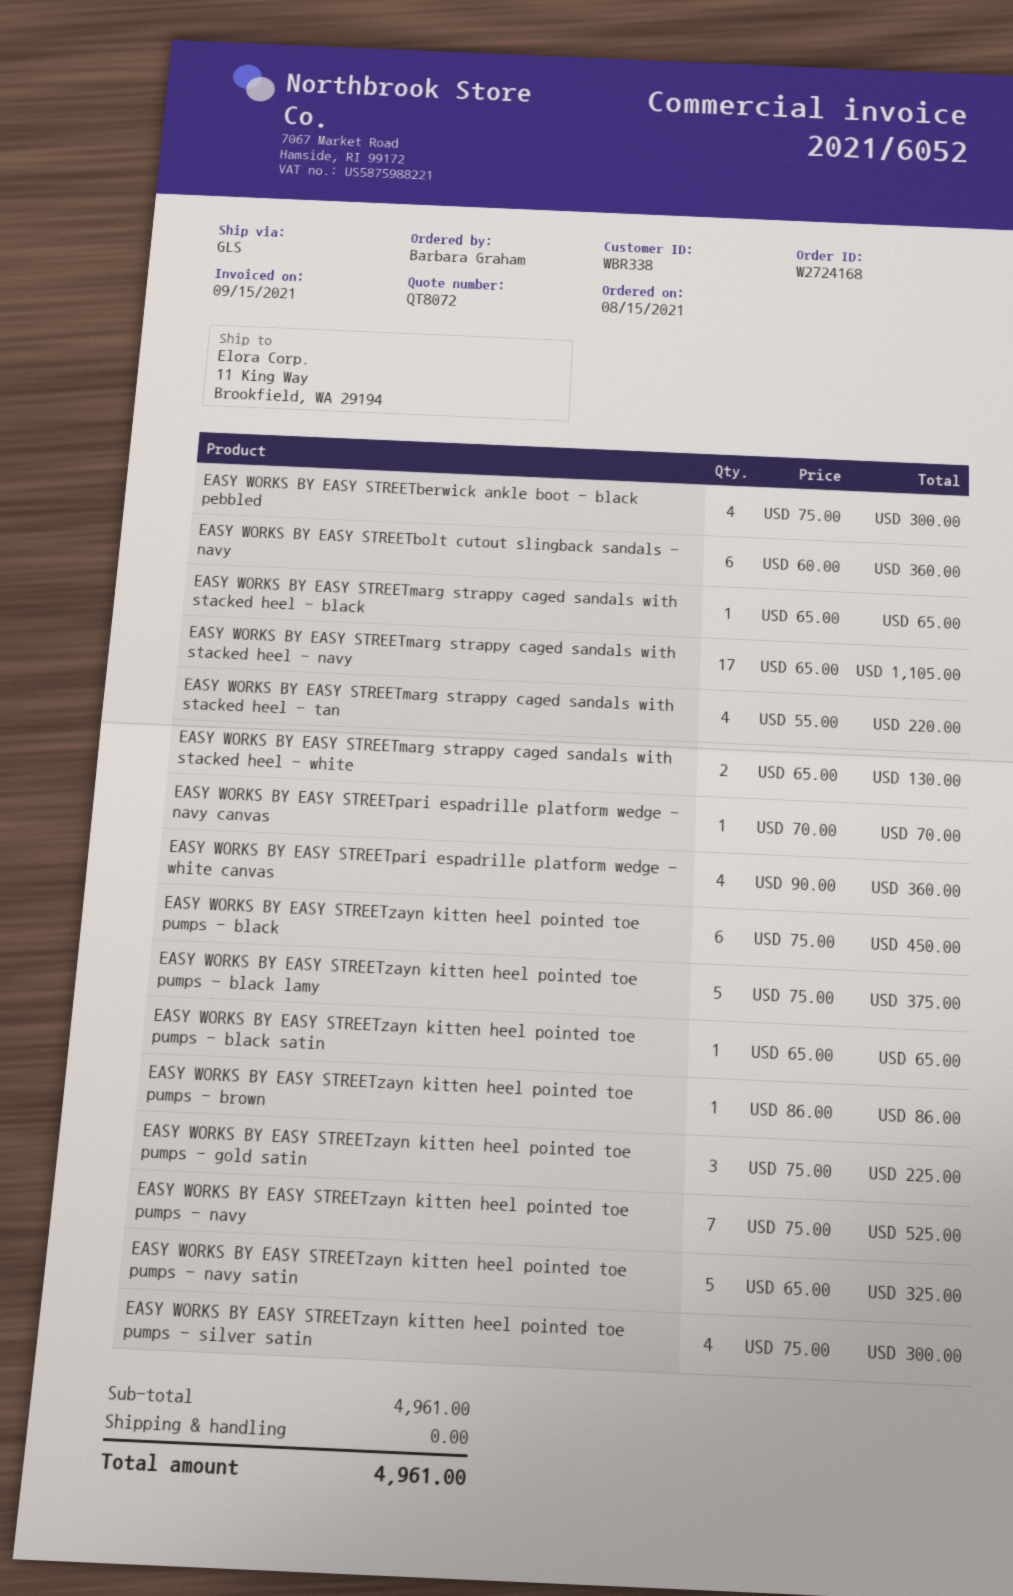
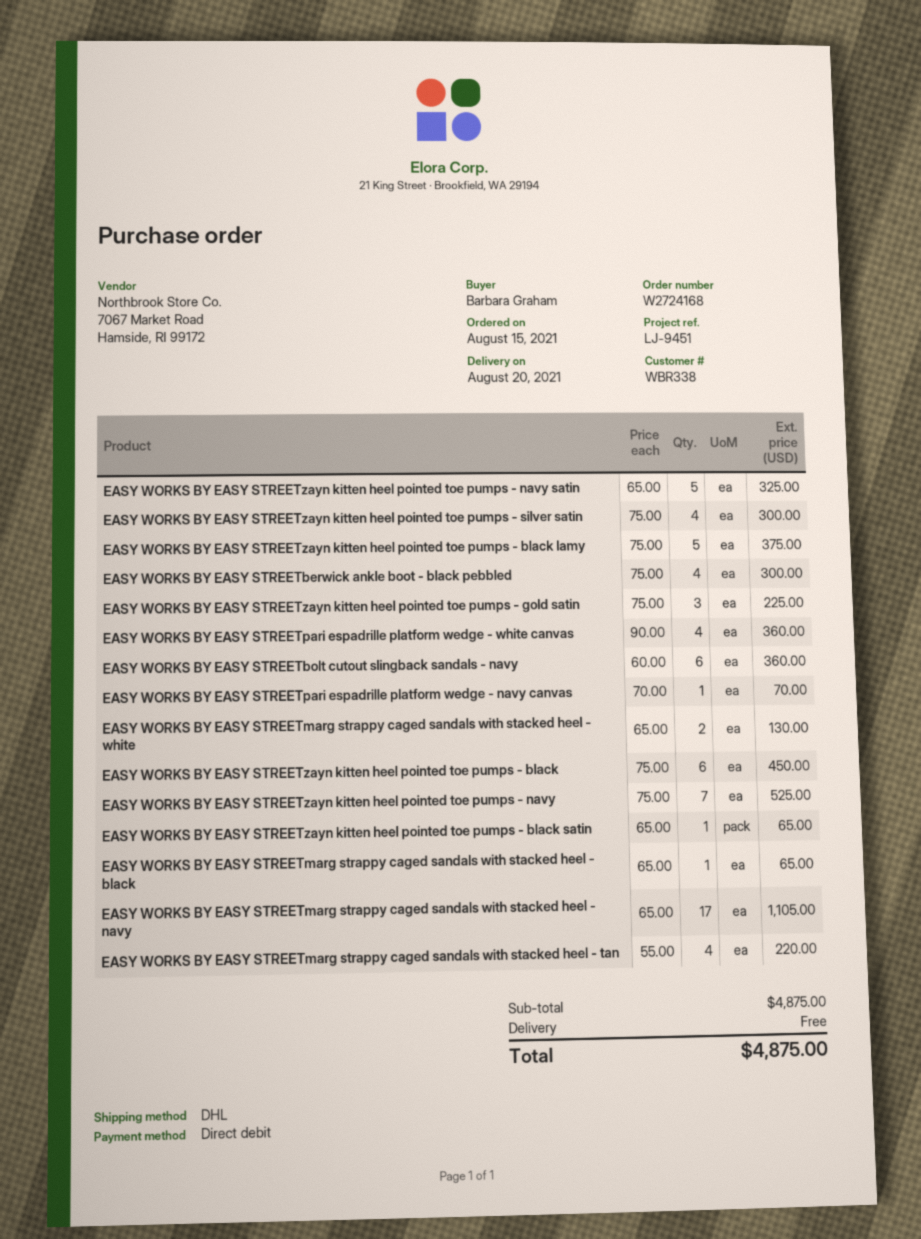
shipping method: GLS -> DHL
EASY WORKS BY EASY STREETzayn kitten heel pointed toe pumps - brown: 1 x 86.00 = 86.00 -> none
subtotal: 4961.00 -> 4875.00
total: 4961.00 -> 4875.00

